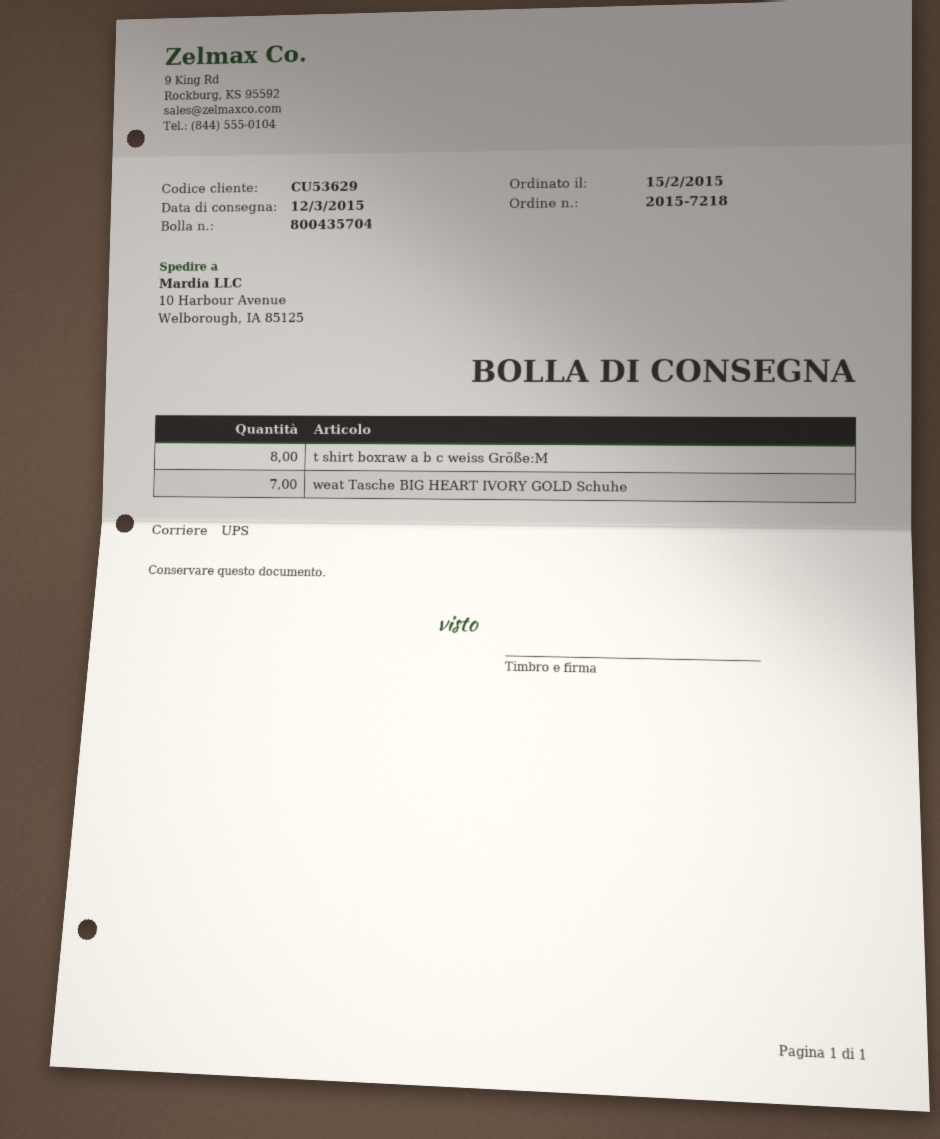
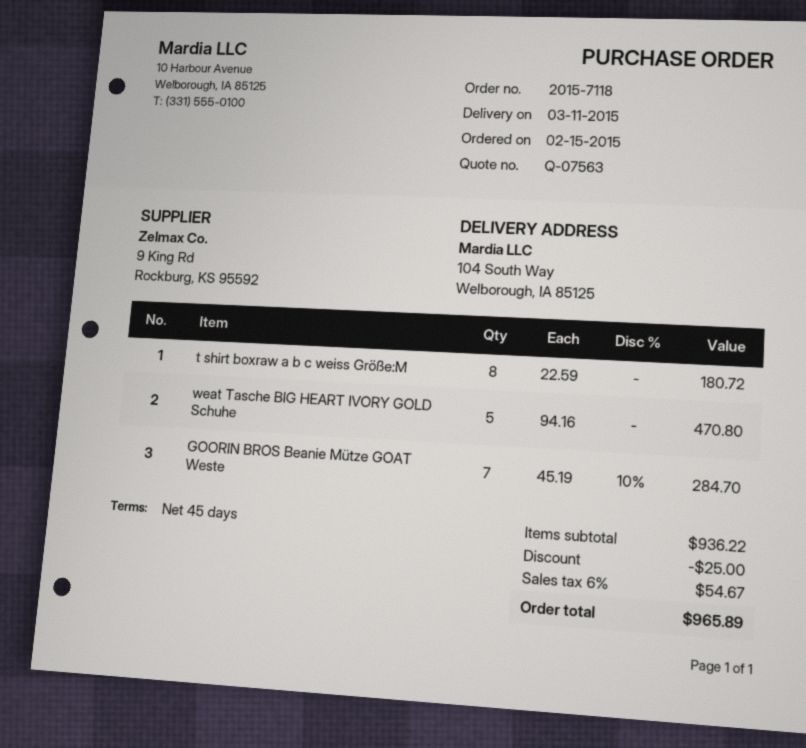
order number: 2015-7218 -> 2015-7118
delivery date: 2015-03-12 -> 2015-03-11
ship to: 10 Harbour Avenue, Welborough, IA 85125 -> 104 South Way, Welborough, IA 85125
weat Tasche BIG HEART IVORY GOLD Schuhe: 7 -> 5
GOORIN BROS Beanie Mütze GOAT Weste: none -> 7

